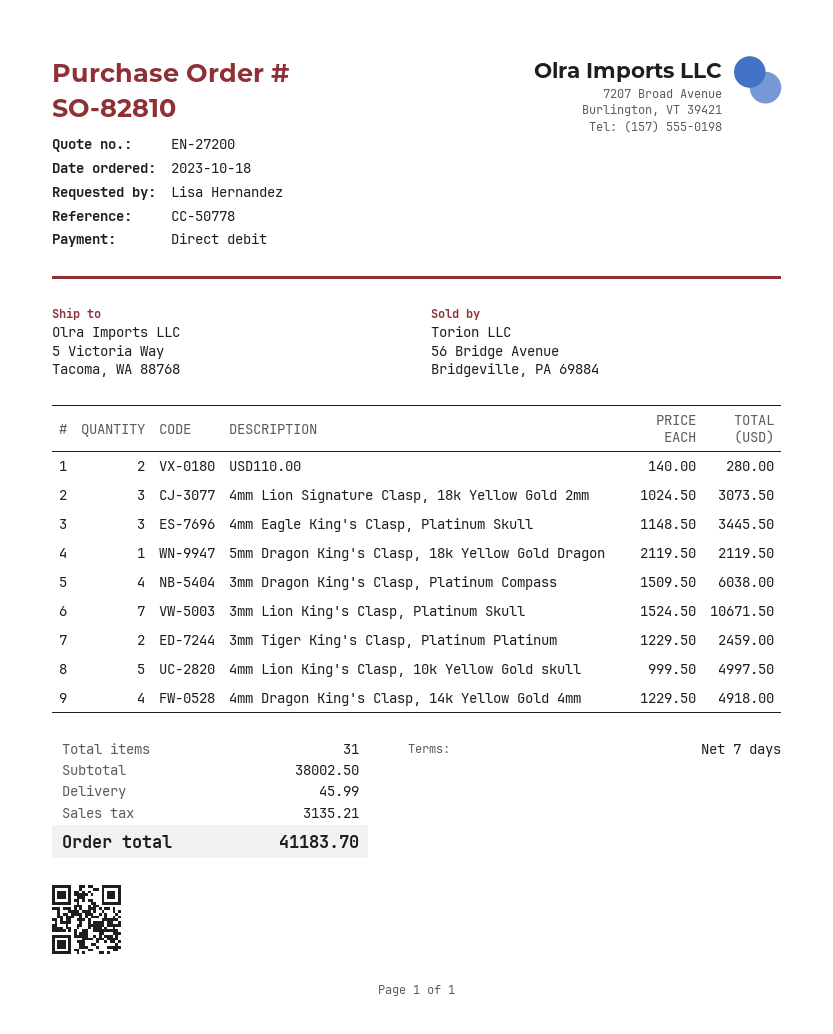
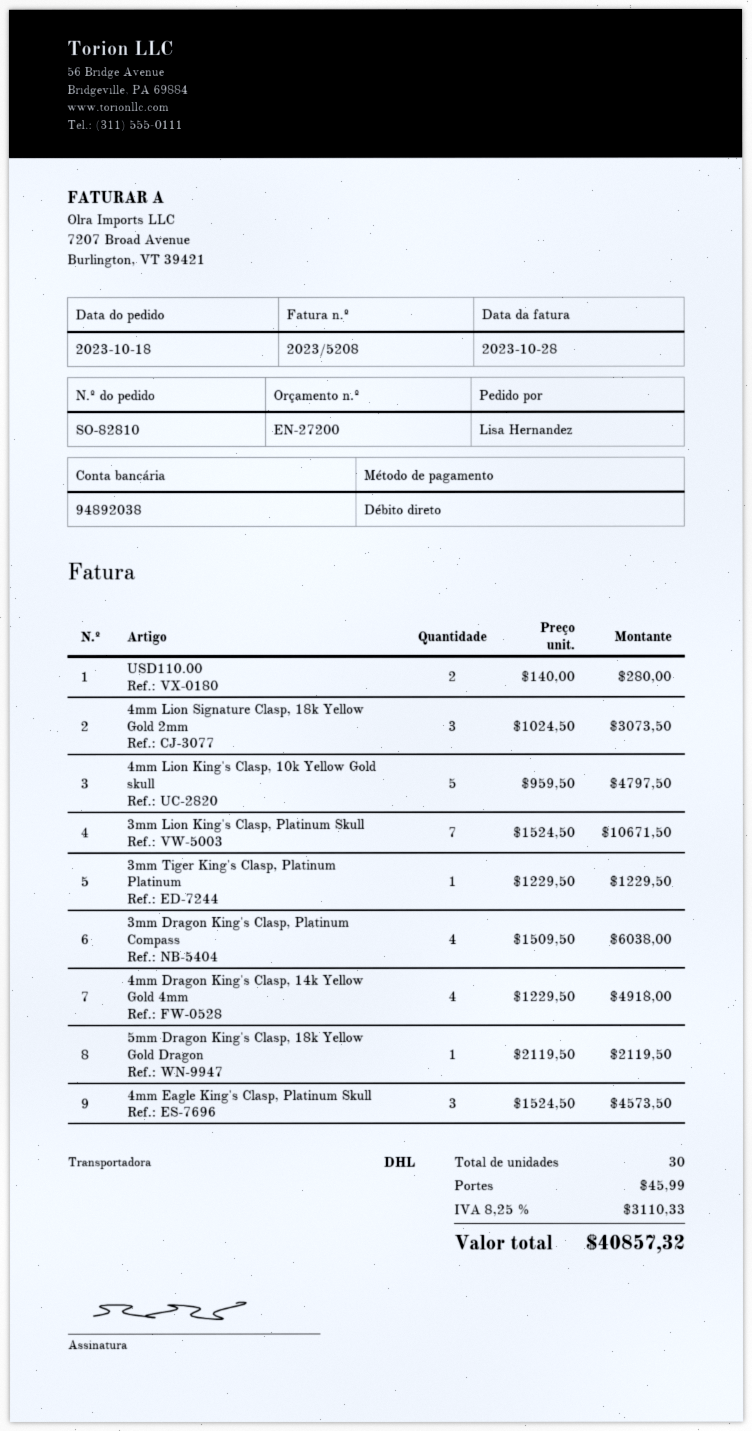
4mm Eagle King's Clasp, Platinum Skull: 3 x 1148.50 = 3445.50 -> 3 x 1524.50 = 4573.50
3mm Tiger King's Clasp, Platinum Platinum: 2 x 1229.50 = 2459.00 -> 1 x 1229.50 = 1229.50
4mm Lion King's Clasp, 10k Yellow Gold skull: 5 x 999.50 = 4997.50 -> 5 x 959.50 = 4797.50
total quantity: 31 -> 30
tax: 3135.21 -> 3110.33
total: 41183.70 -> 40857.32

